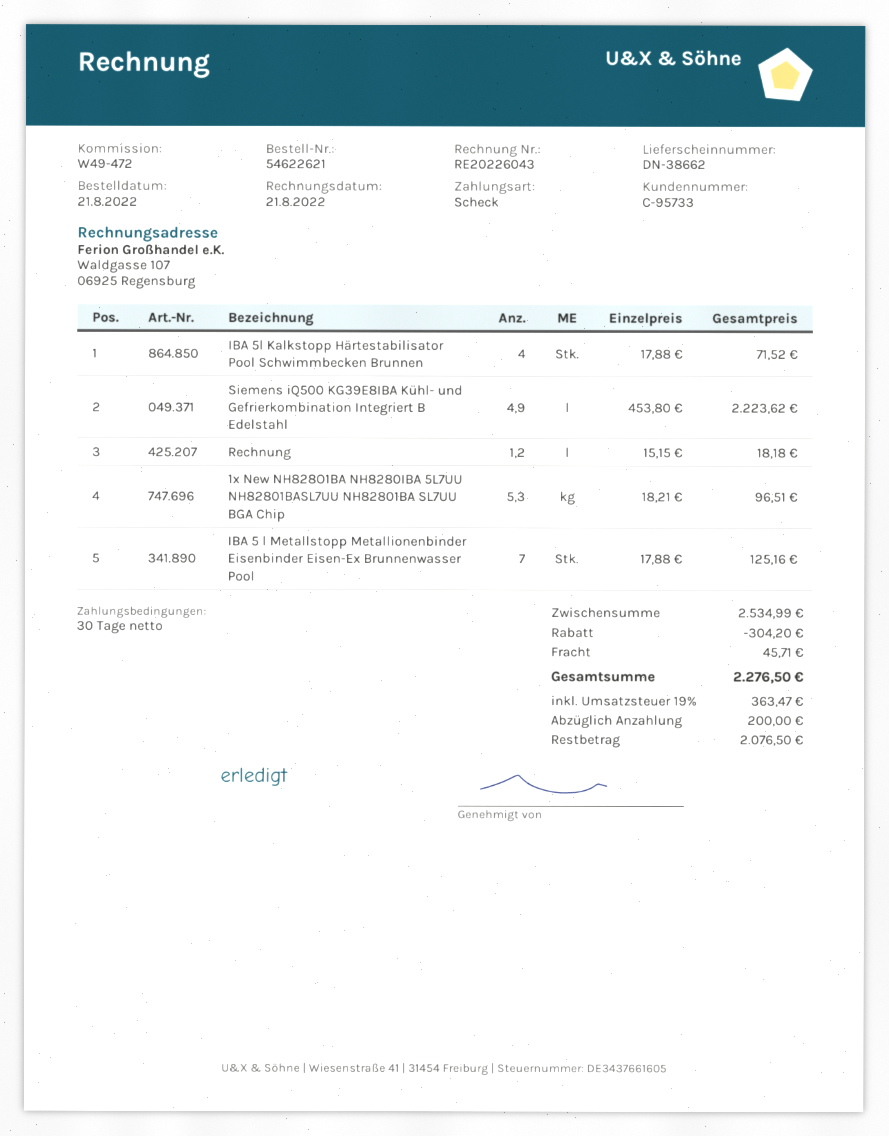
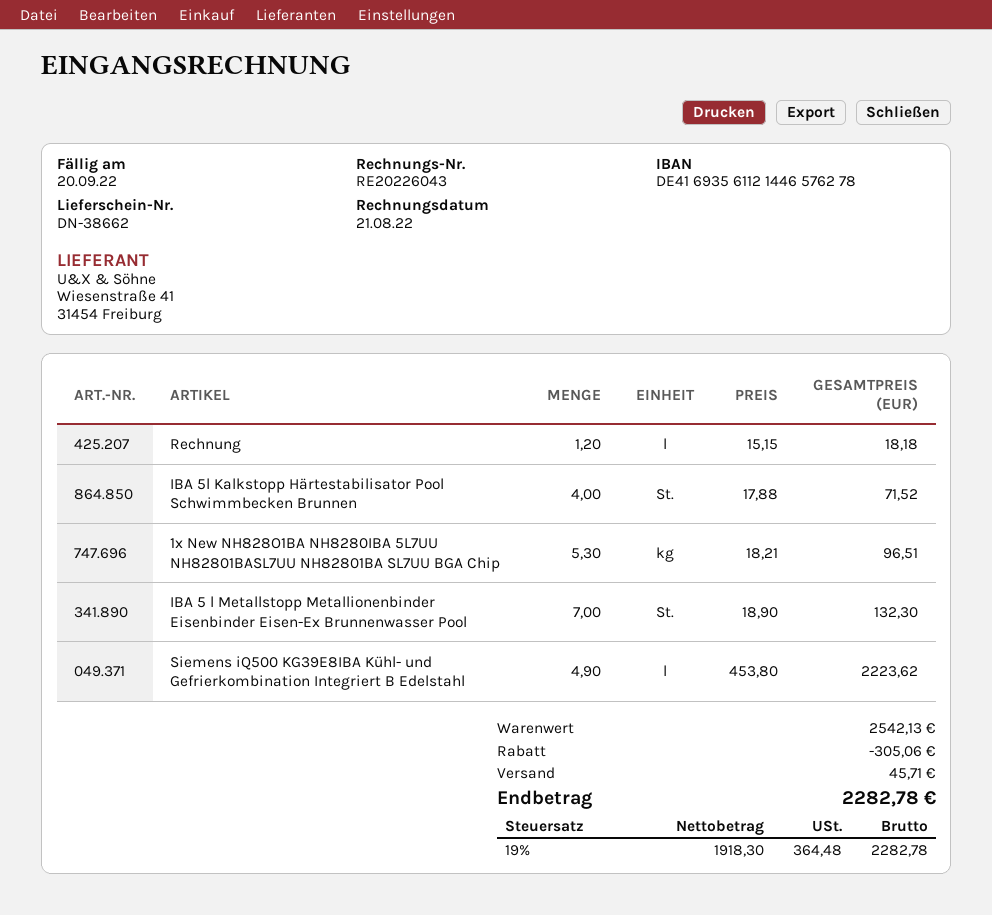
IBA 5 l Metallstopp Metallionenbinder Eisenbinder Eisen-Ex Brunnenwasser Pool: 7 x 17.88 = 125.16 -> 7 x 18.90 = 132.30
subtotal: 2534.99 -> 2542.13
discount: 304.20 -> 305.06
tax: 19% = 363.47 -> 19% = 364.48
total: 2276.50 -> 2282.78

